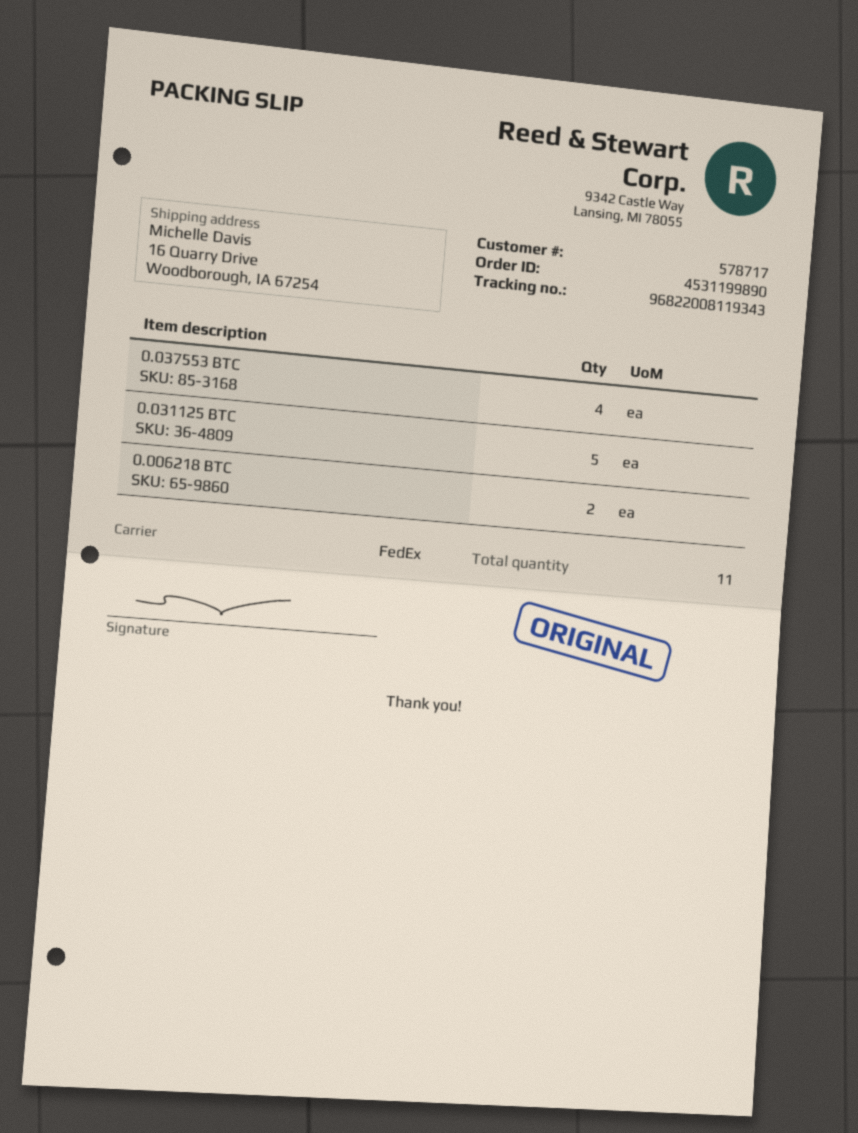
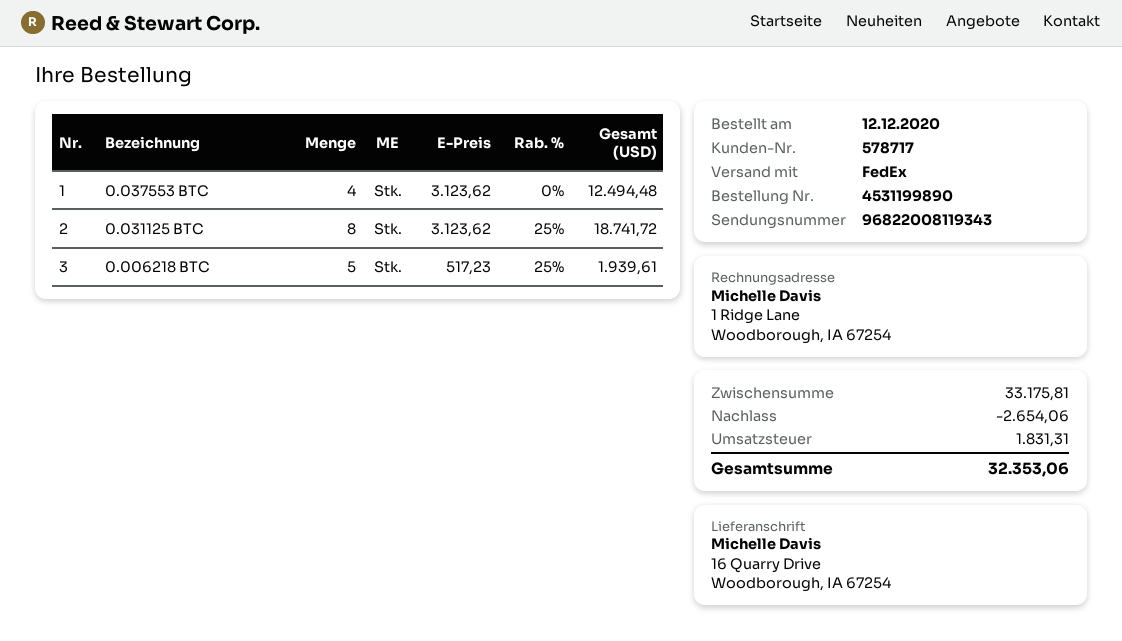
0.031125 BTC: 5 -> 8
0.006218 BTC: 2 -> 5

